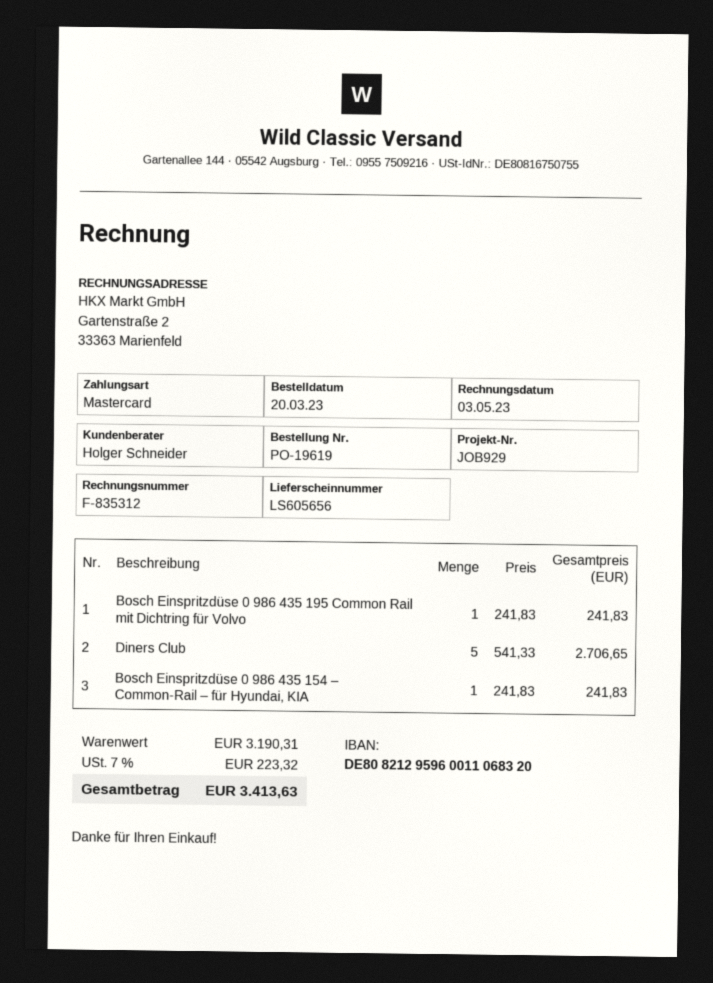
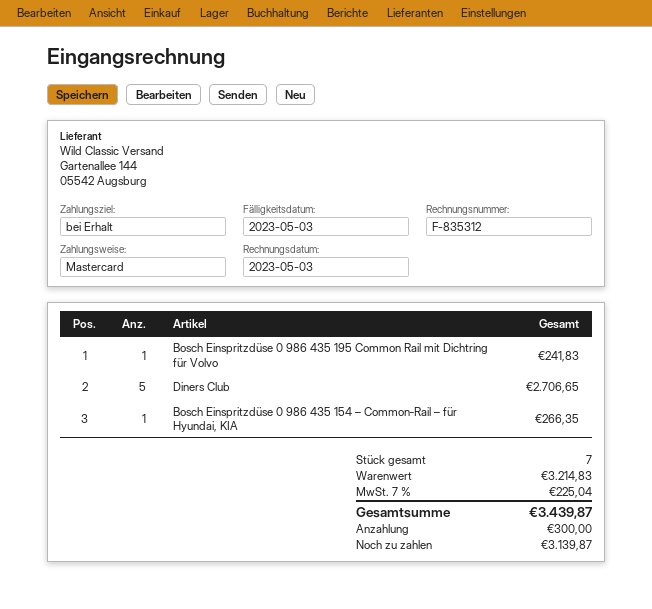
Bosch Einspritzdüse 0 986 435 154 – Common‑Rail – für Hyundai, KIA: 1 for 241.83 -> 1 for 266.35
subtotal: 3190.31 -> 3214.83
tax: 7% = 223.32 -> 7% = 225.04
total: 3413.63 -> 3439.87

